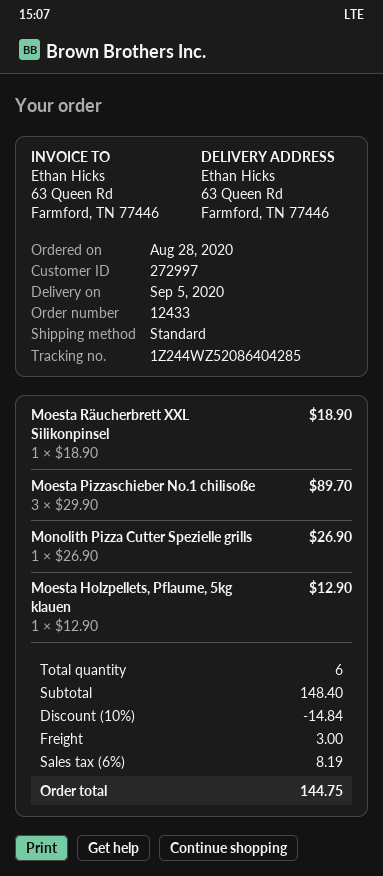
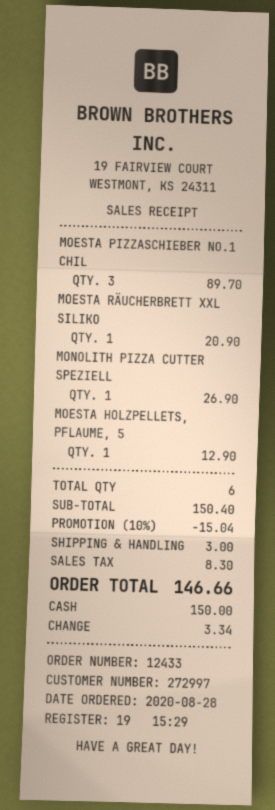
Moesta Räucherbrett XXL Silikonpinsel: 1 for 18.90 -> 1 for 20.90
subtotal: 148.40 -> 150.40
discount: 10% = 14.84 -> 10% = 15.04
tax: 8.19 -> 8.30
total: 144.75 -> 146.66

